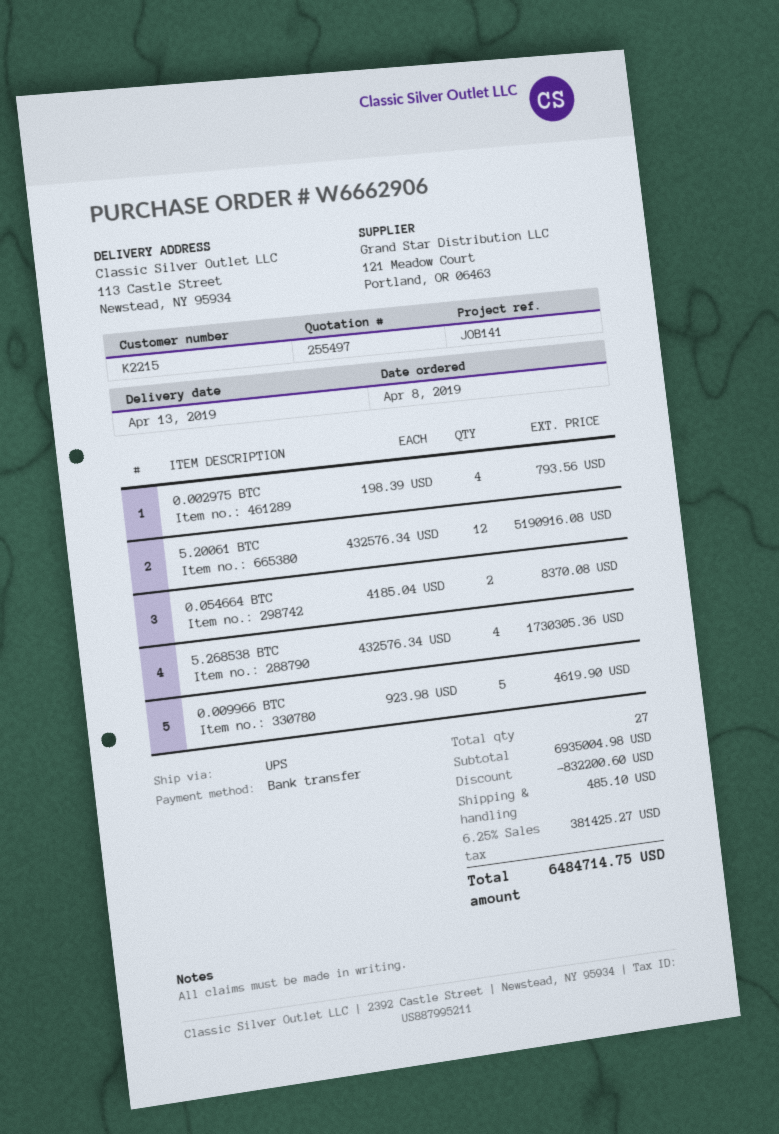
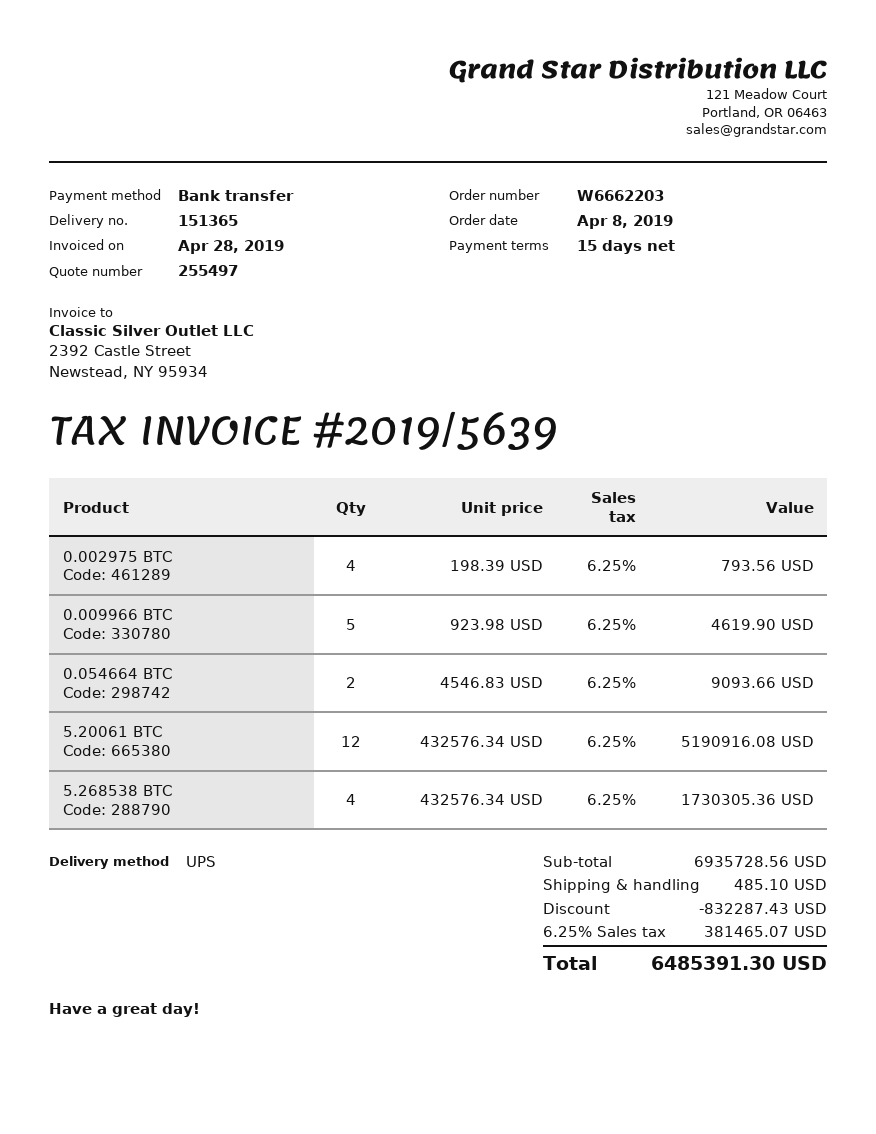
order number: W6662906 -> W6662203
0.054664 BTC: 2 x 4185.04 = 8370.08 -> 2 x 4546.83 = 9093.66
subtotal: 6935004.98 -> 6935728.56
discount: 832200.60 -> 832287.43
tax: 6.25% = 381425.27 -> 6.25% = 381465.07
total: 6484714.75 -> 6485391.30

